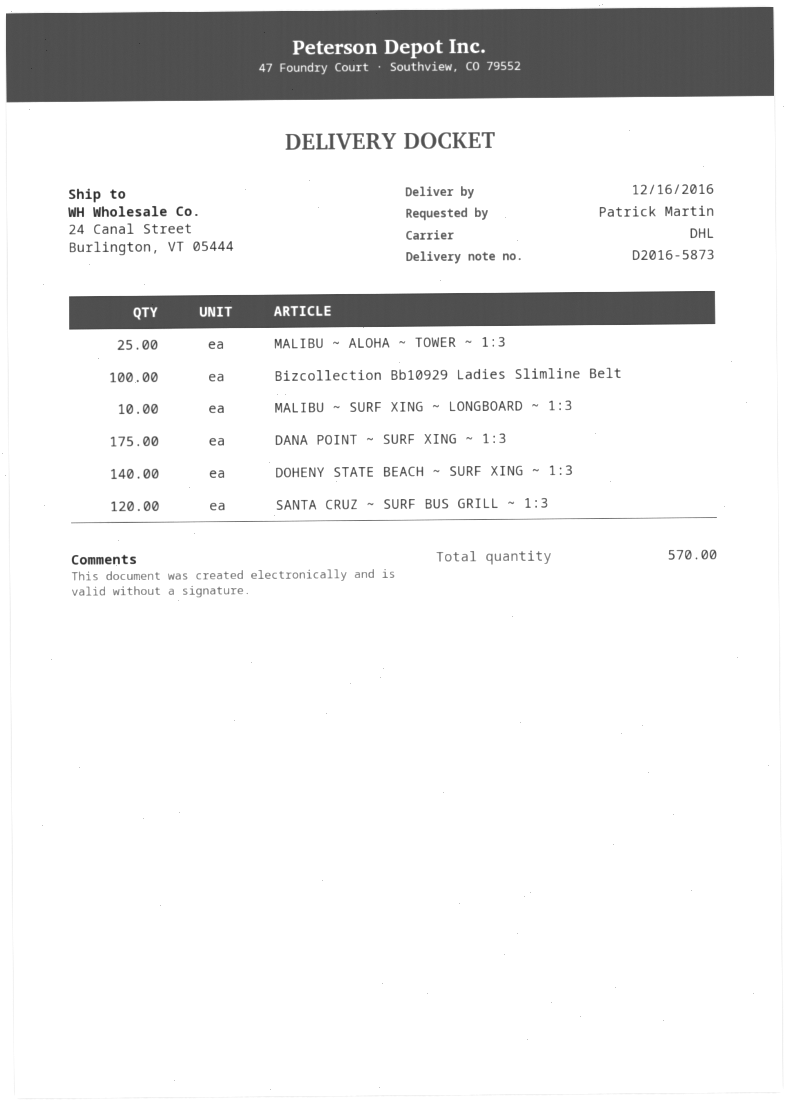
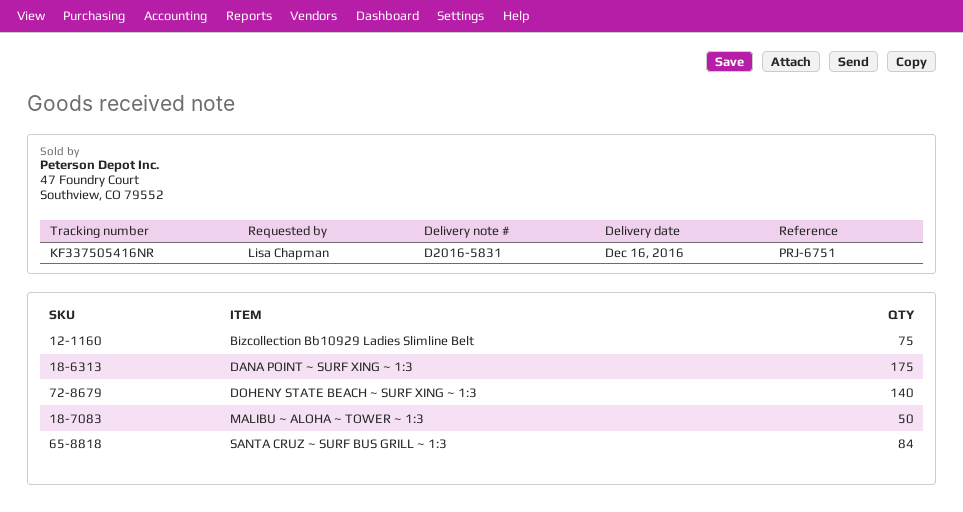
delivery note number: D2016-5873 -> D2016-5831
ordered by: Patrick Martin -> Lisa Chapman
MALIBU ~ ALOHA ~ TOWER ~ 1:3: 25 -> 50
Bizcollection Bb10929 Ladies Slimline Belt: 100 -> 75
MALIBU ~ SURF XING ~ LONGBOARD ~ 1:3: 10 -> none
SANTA CRUZ ~ SURF BUS GRILL ~ 1:3: 120 -> 84

